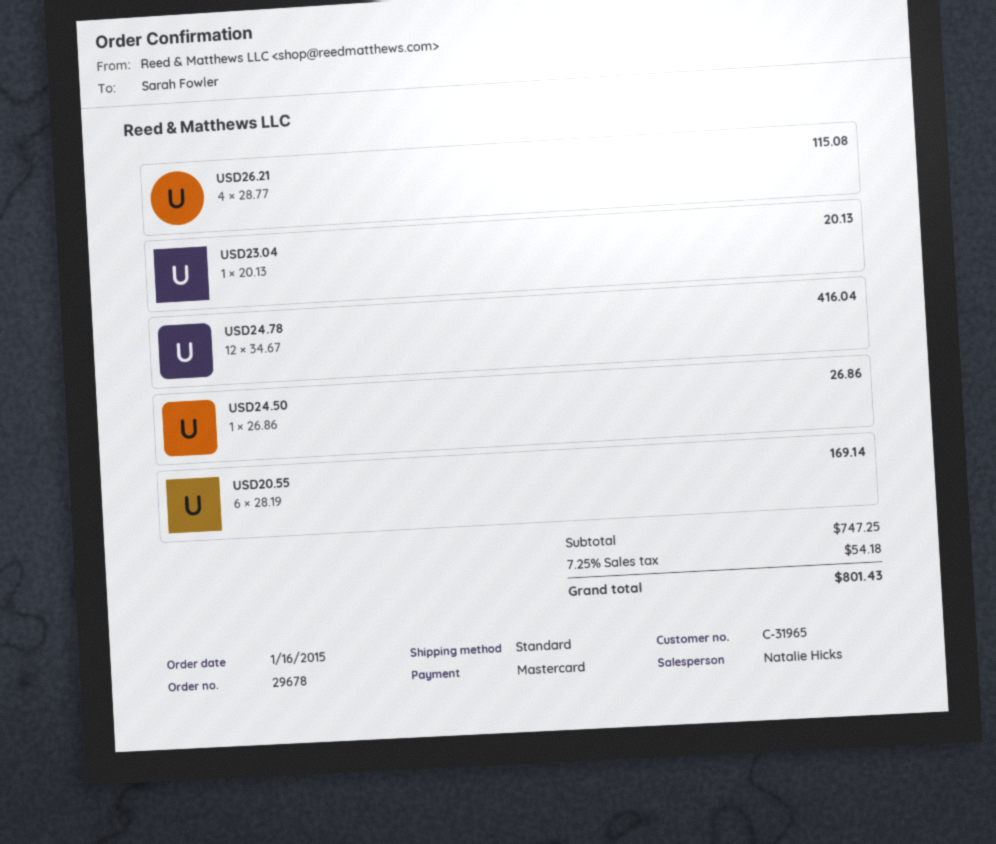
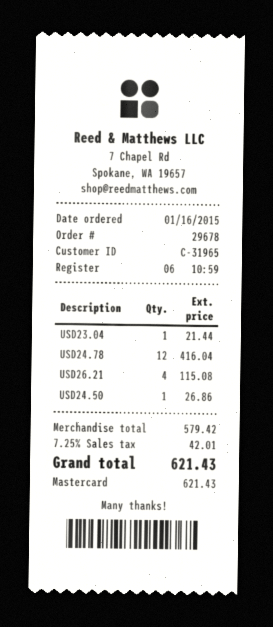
USD23.04: 1 for 20.13 -> 1 for 21.44
USD20.55: 6 for 169.14 -> none
subtotal: 747.25 -> 579.42
tax: 7.25% = 54.18 -> 7.25% = 42.01
total: 801.43 -> 621.43

